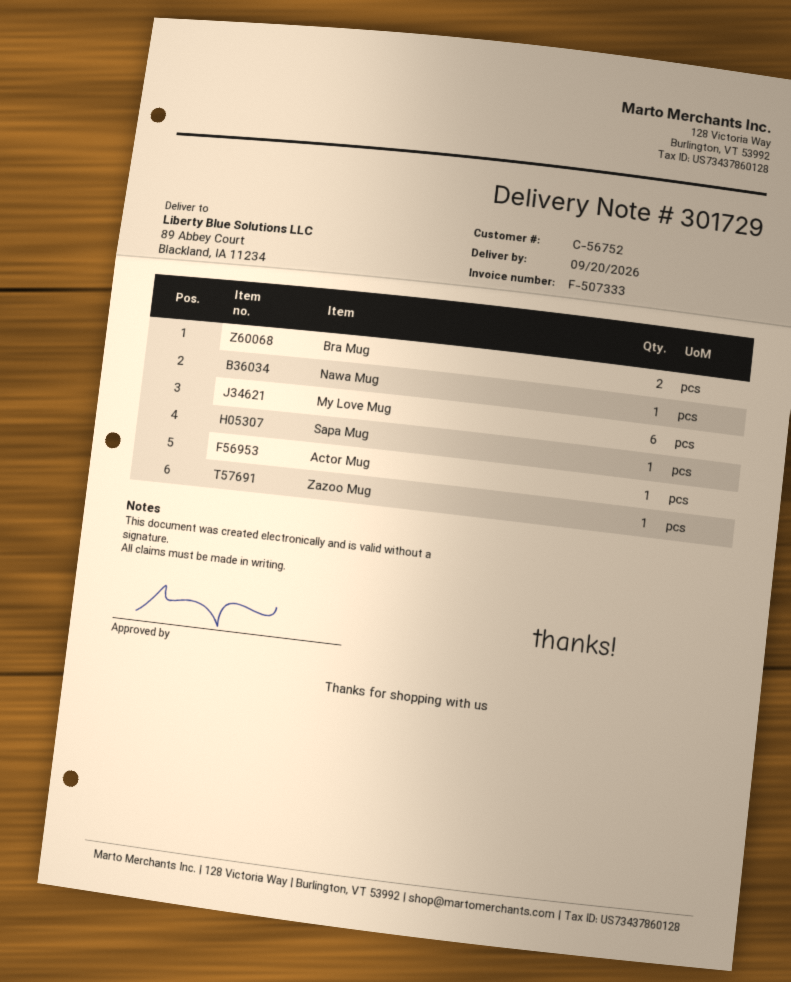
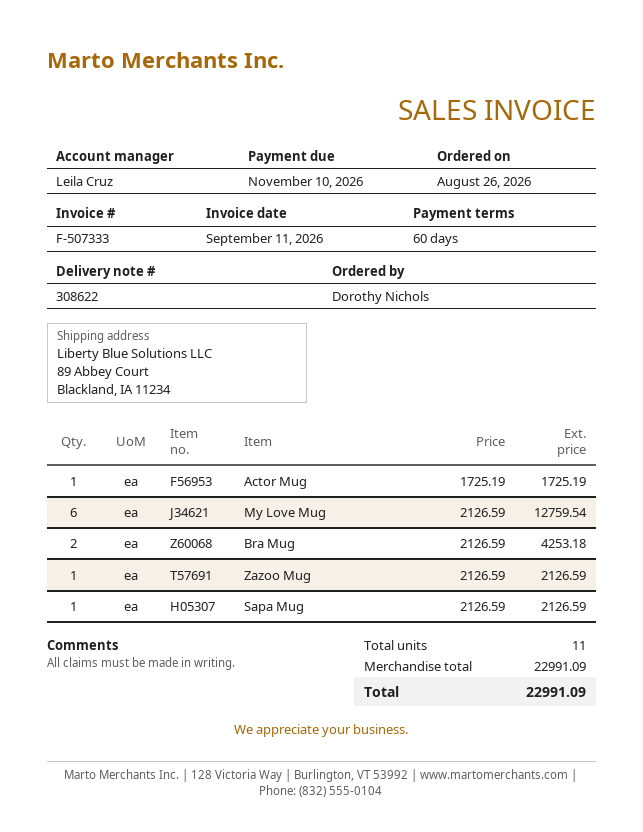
delivery note number: 301729 -> 308622
Nawa Mug: 1 -> none

